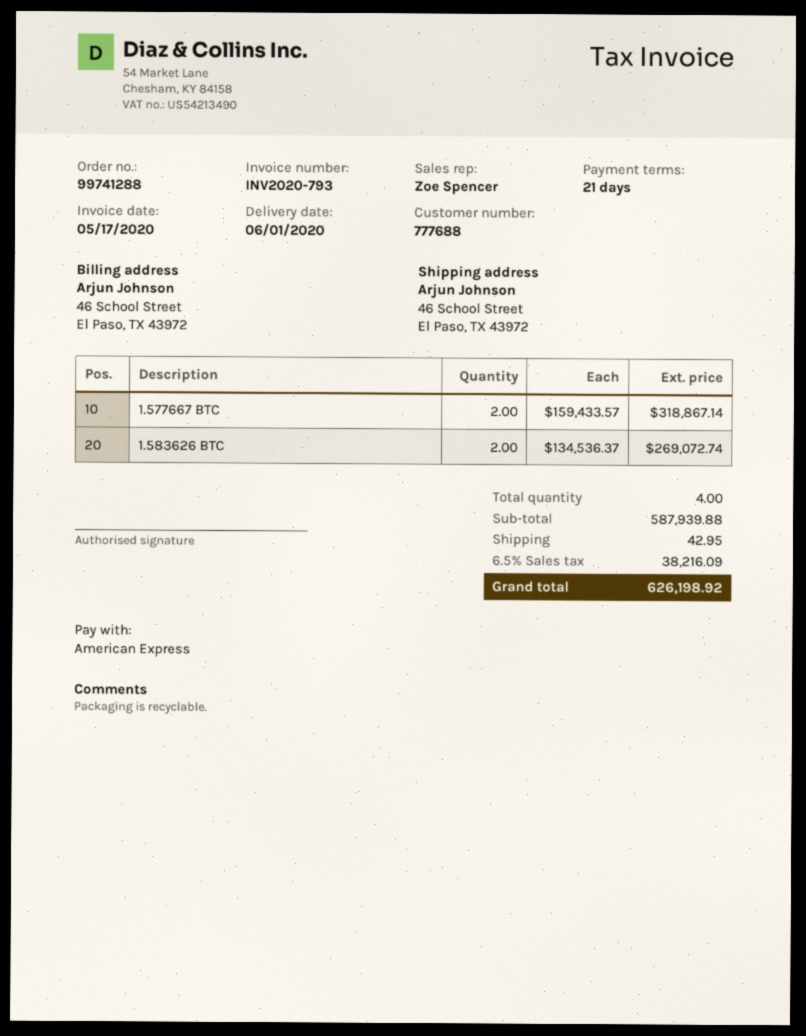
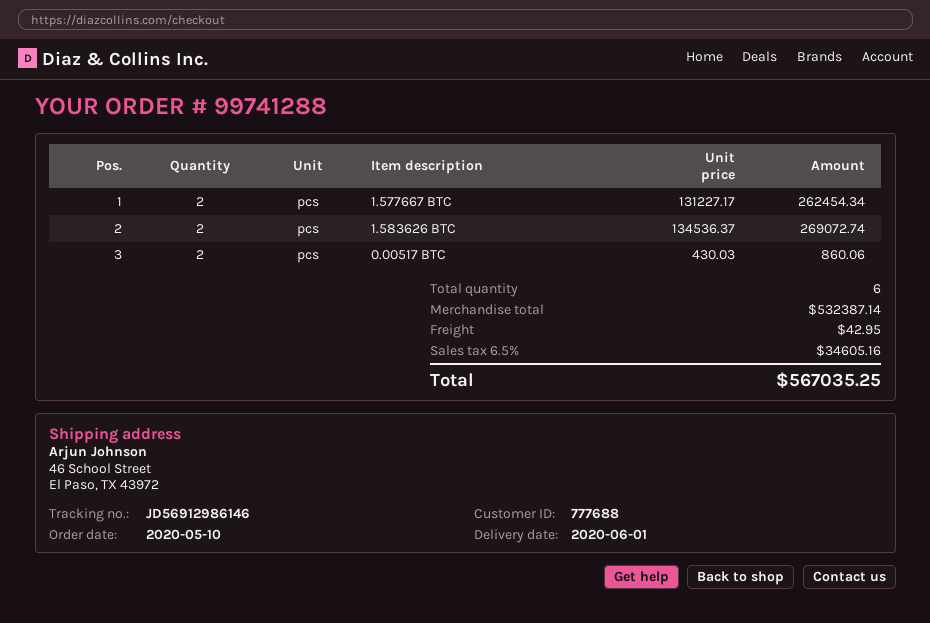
1.577667 BTC: 2 x 159433.57 = 318867.14 -> 2 x 131227.17 = 262454.34
0.00517 BTC: none -> 2 x 430.03 = 860.06
total quantity: 4 -> 6
subtotal: 587939.88 -> 532387.14
tax: 6.5% = 38216.09 -> 6.5% = 34605.16
total: 626198.92 -> 567035.25

